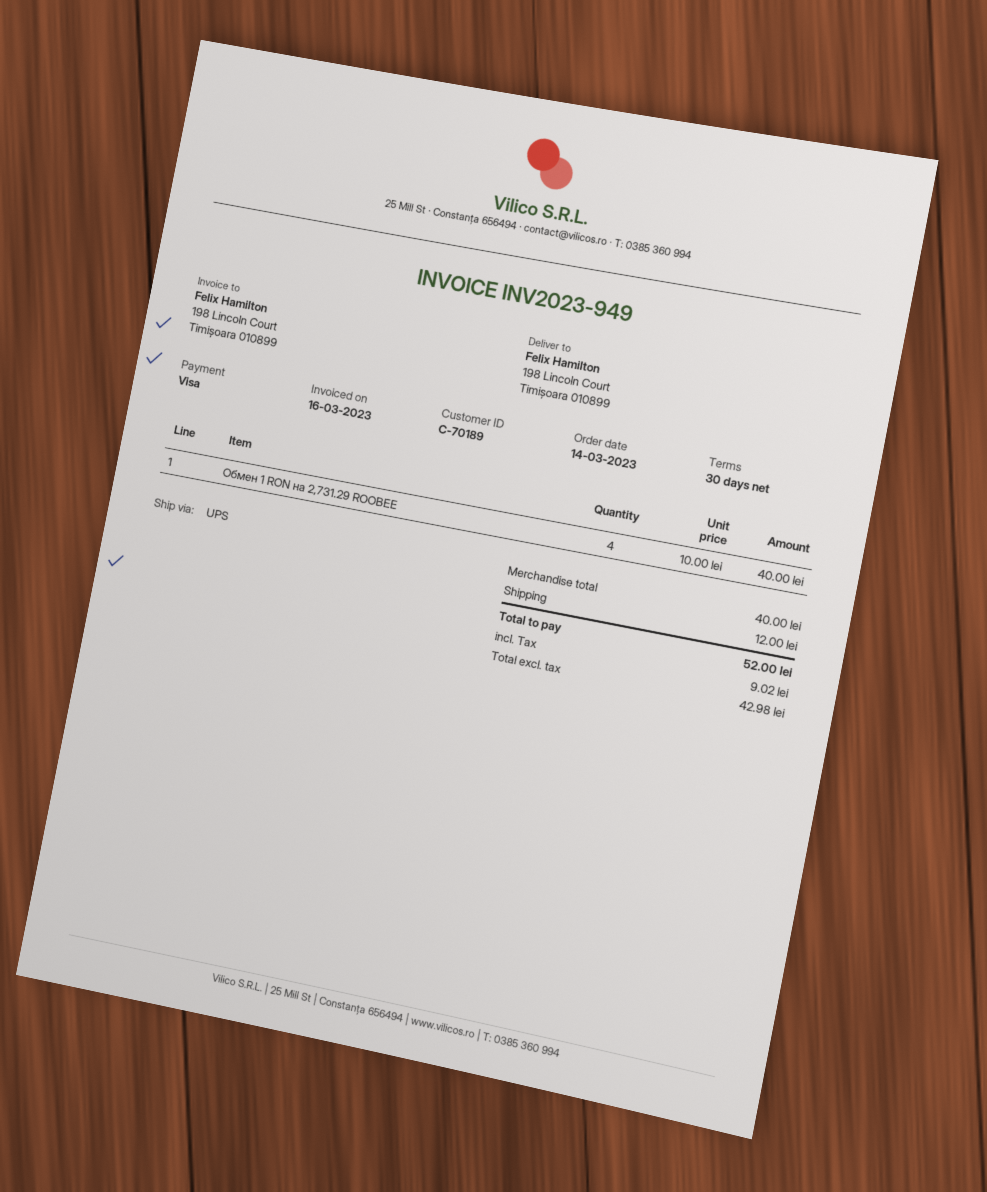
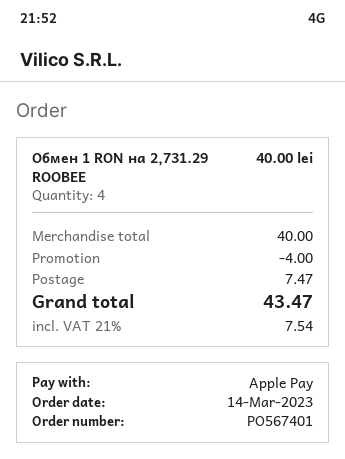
payment method: Visa -> Apple Pay
discount: none -> 4.00
shipping: 12.00 -> 7.47
tax: 9.02 -> 7.54
total: 52.00 -> 43.47

